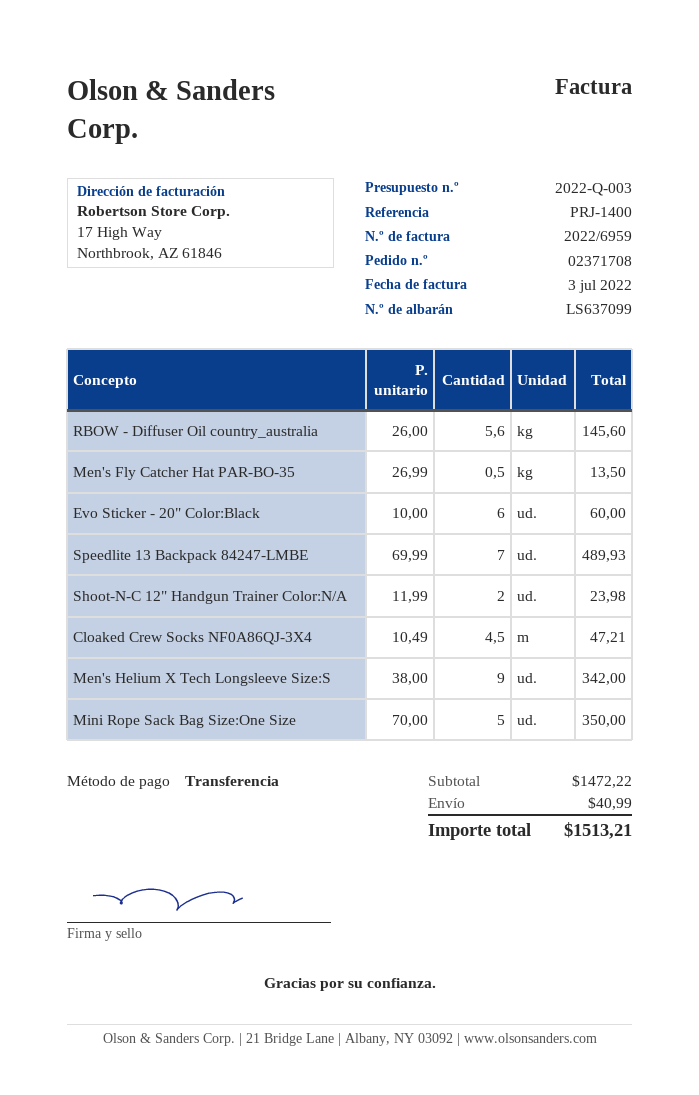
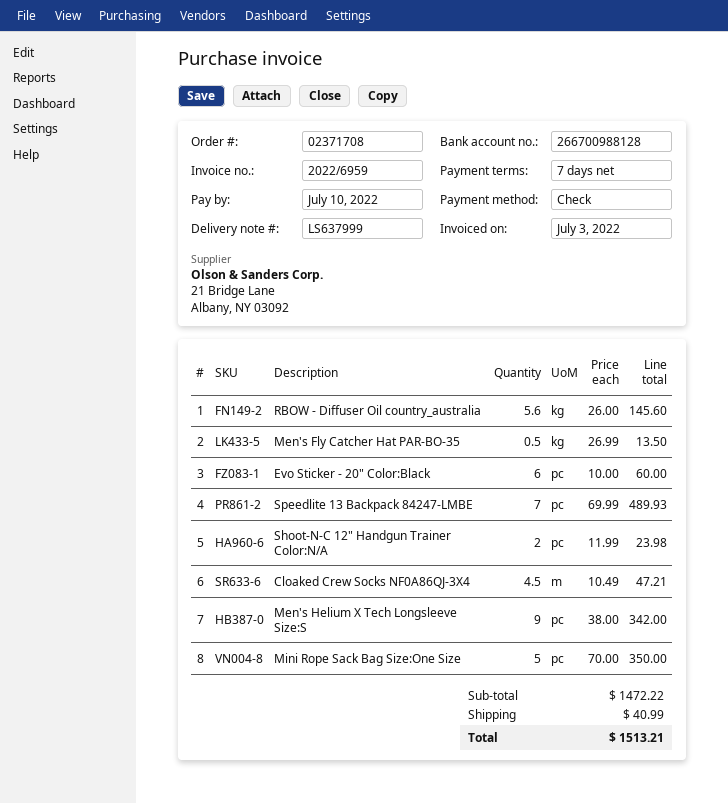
delivery note number: LS637099 -> LS637999
payment method: bank transfer -> cheque

